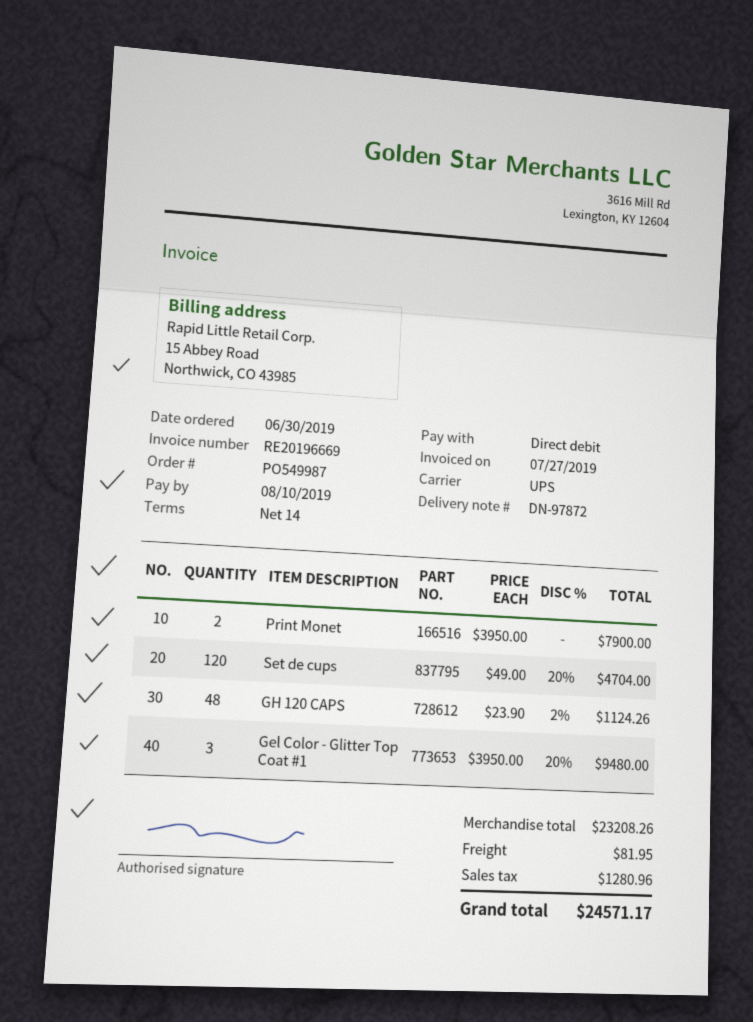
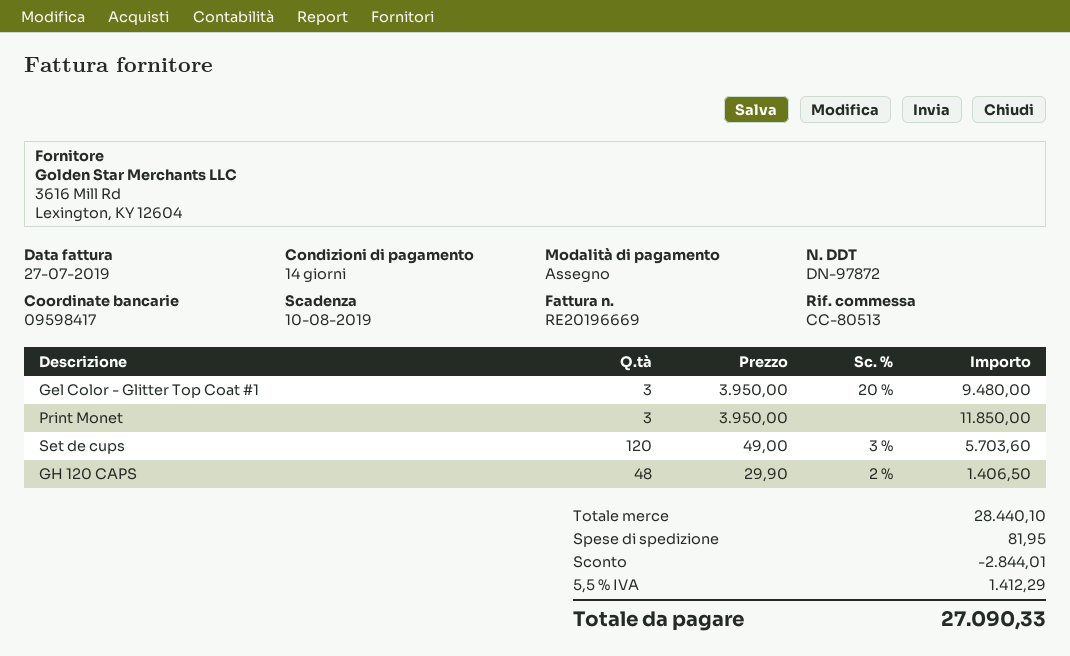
payment method: direct debit -> cheque
Print Monet: 2 x 3950.00 = 7900.00 -> 3 x 3950.00 = 11850.00
Set de cups: 120 x 49.00 - 20% = 4704.00 -> 120 x 49.00 - 3% = 5703.60
GH 120 CAPS: 48 x 23.90 - 2% = 1124.26 -> 48 x 29.90 - 2% = 1406.50
subtotal: 23208.26 -> 28440.10
discount: none -> 2844.01
tax: 1280.96 -> 1412.29
total: 24571.17 -> 27090.33

